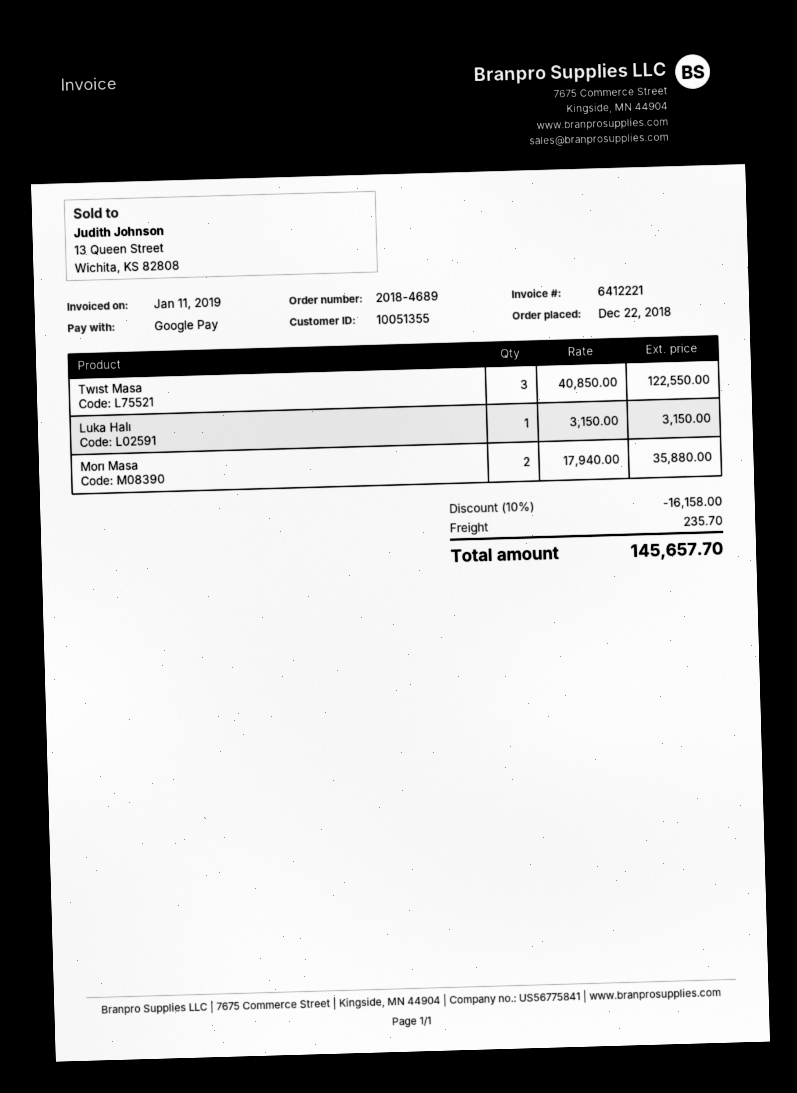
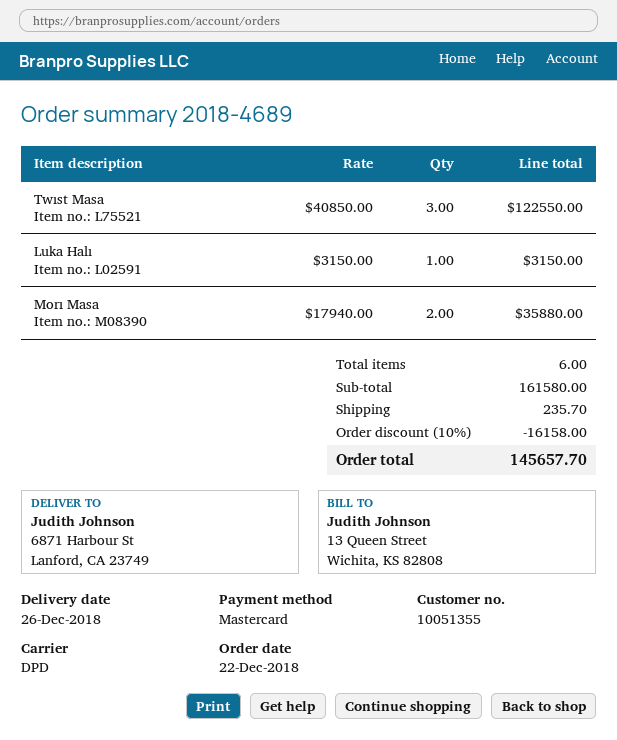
payment method: Google Pay -> Mastercard

